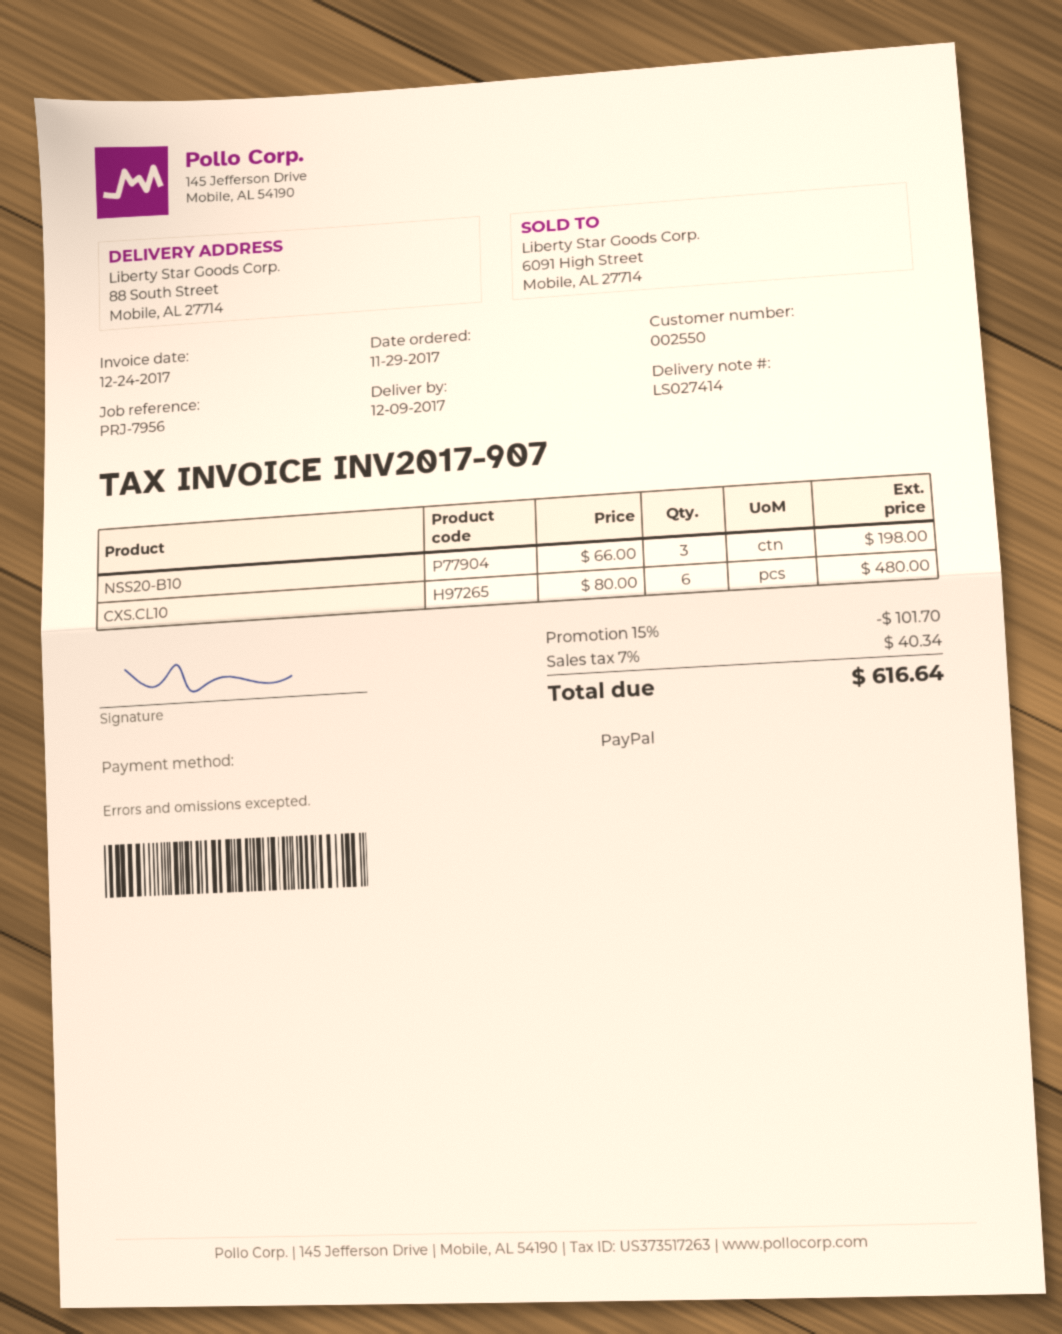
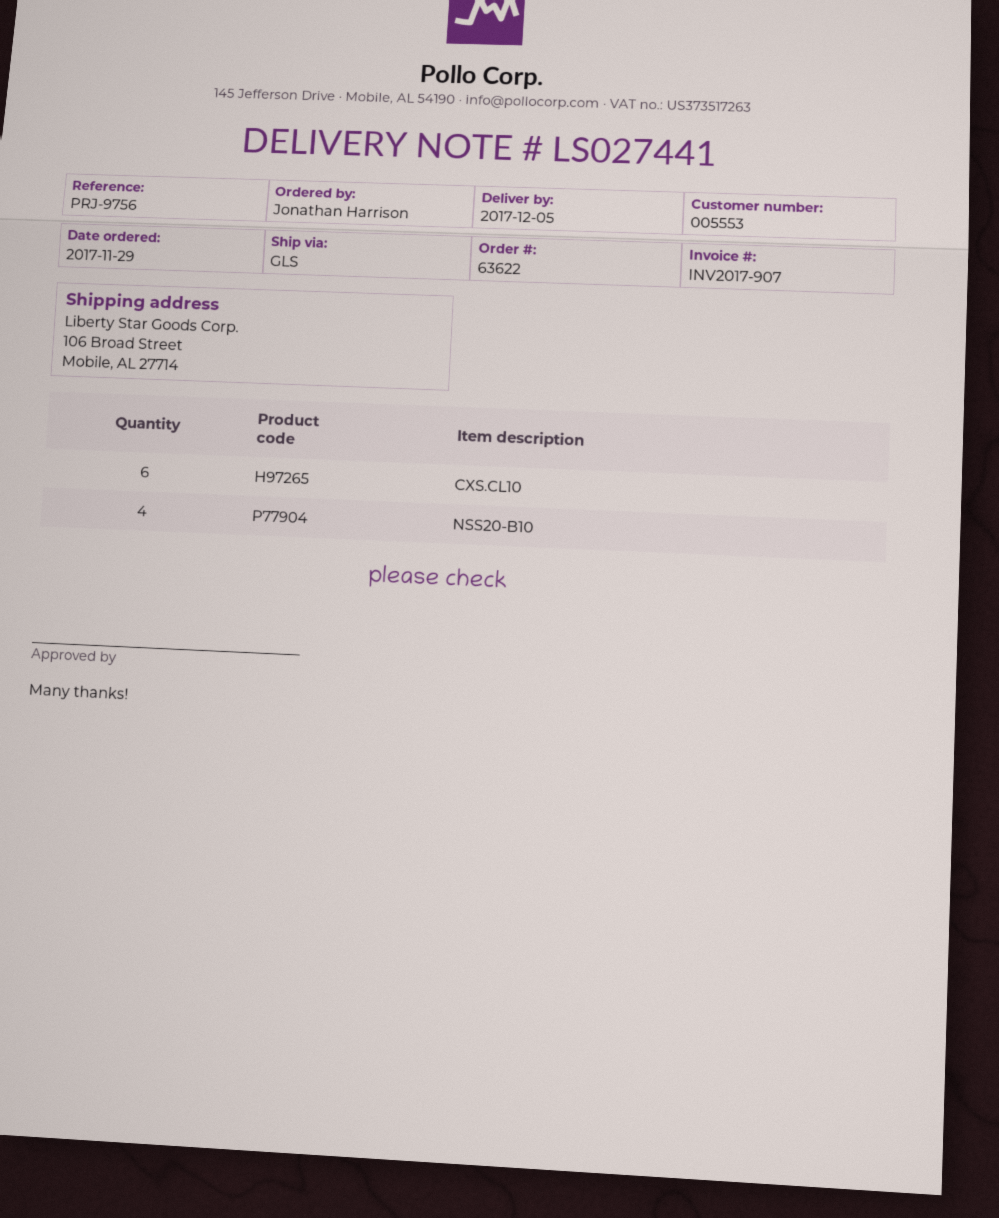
delivery note number: LS027414 -> LS027441
delivery date: 2017-12-09 -> 2017-12-05
customer number: 002550 -> 005553
reference: PRJ-7956 -> PRJ-9756
ship to: 88 South Street, Mobile, AL 27714 -> 106 Broad Street, Mobile, AL 27714
NSS20-B10: 3 -> 4

